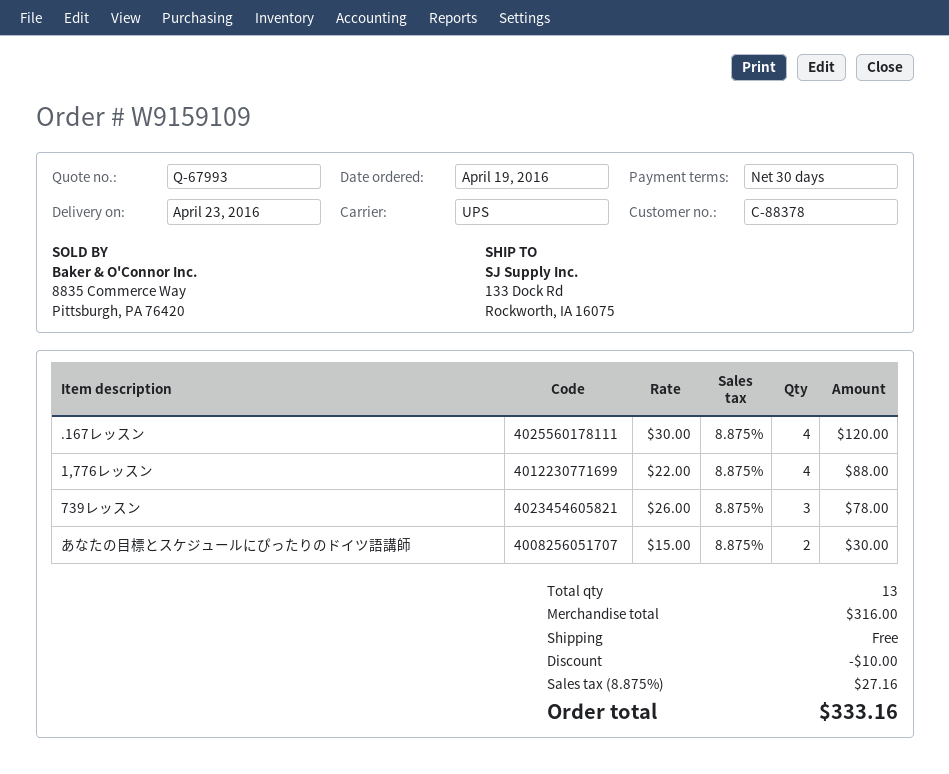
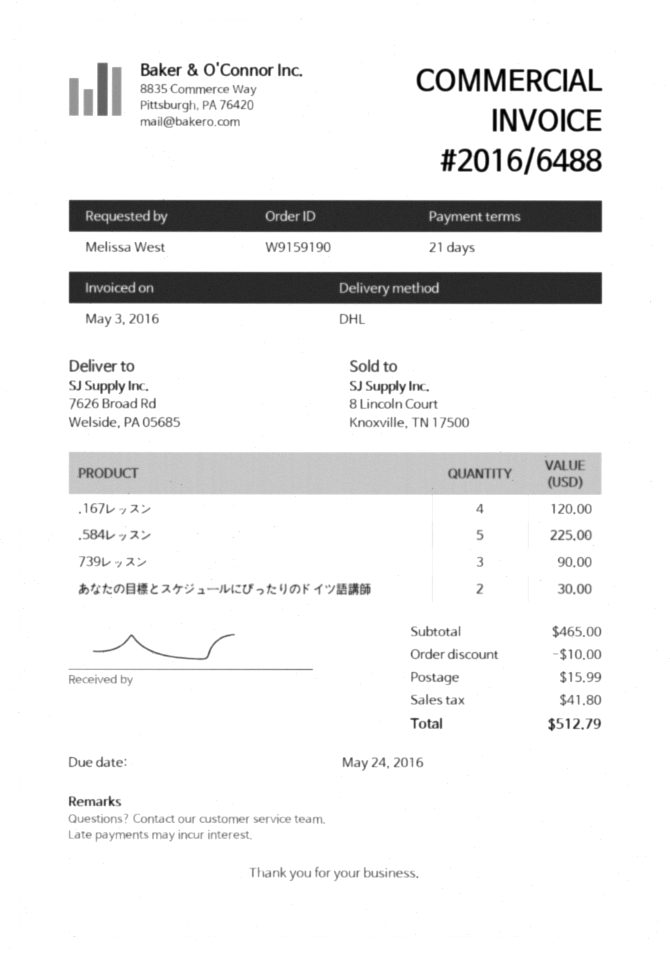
order number: W9159109 -> W9159190
payment terms: 30 days -> 21 days
shipping method: UPS -> DHL
ship to: 133 Dock Rd, Rockworth, IA 16075 -> 7626 Broad Rd, Welside, PA 05685
1,776レッスン: 4 for 88.00 -> none
739レッスン: 3 for 78.00 -> 3 for 90.00
.584レッスン: none -> 5 for 225.00
subtotal: 316.00 -> 465.00
shipping: 0.00 -> 15.99
tax: 27.16 -> 41.80
total: 333.16 -> 512.79

